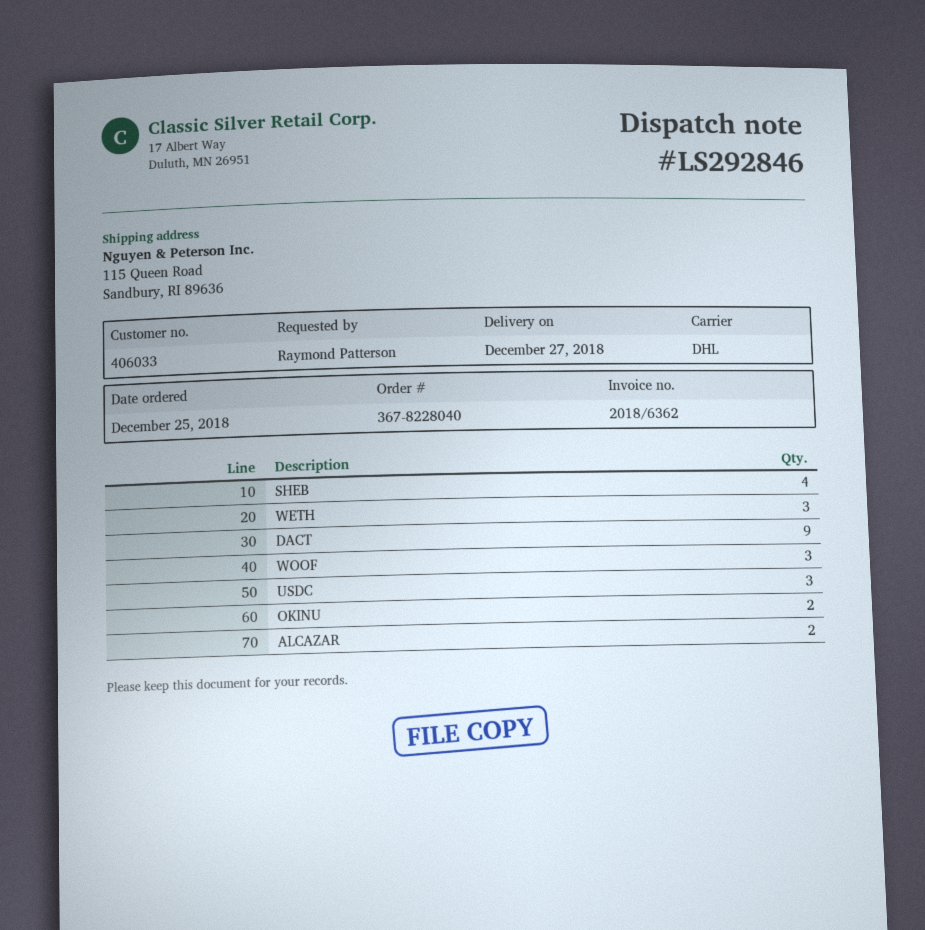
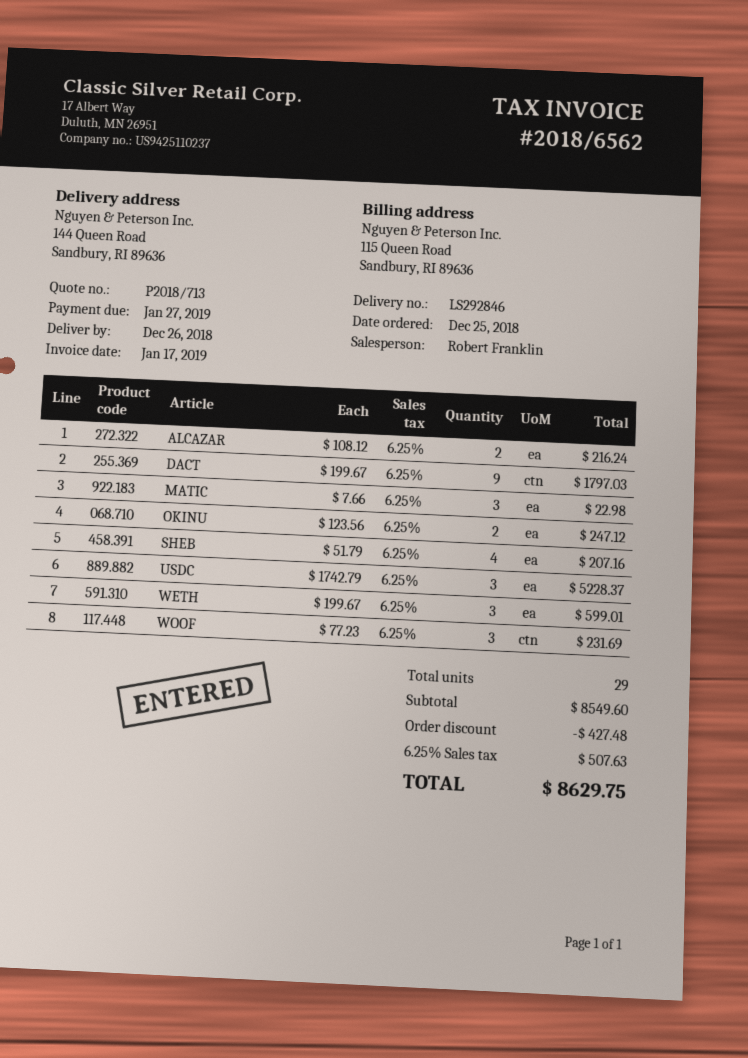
delivery date: 2018-12-27 -> 2018-12-26
invoice number: 2018/6362 -> 2018/6562
ship to: 115 Queen Road, Sandbury, RI 89636 -> 144 Queen Road, Sandbury, RI 89636
MATIC: none -> 3

